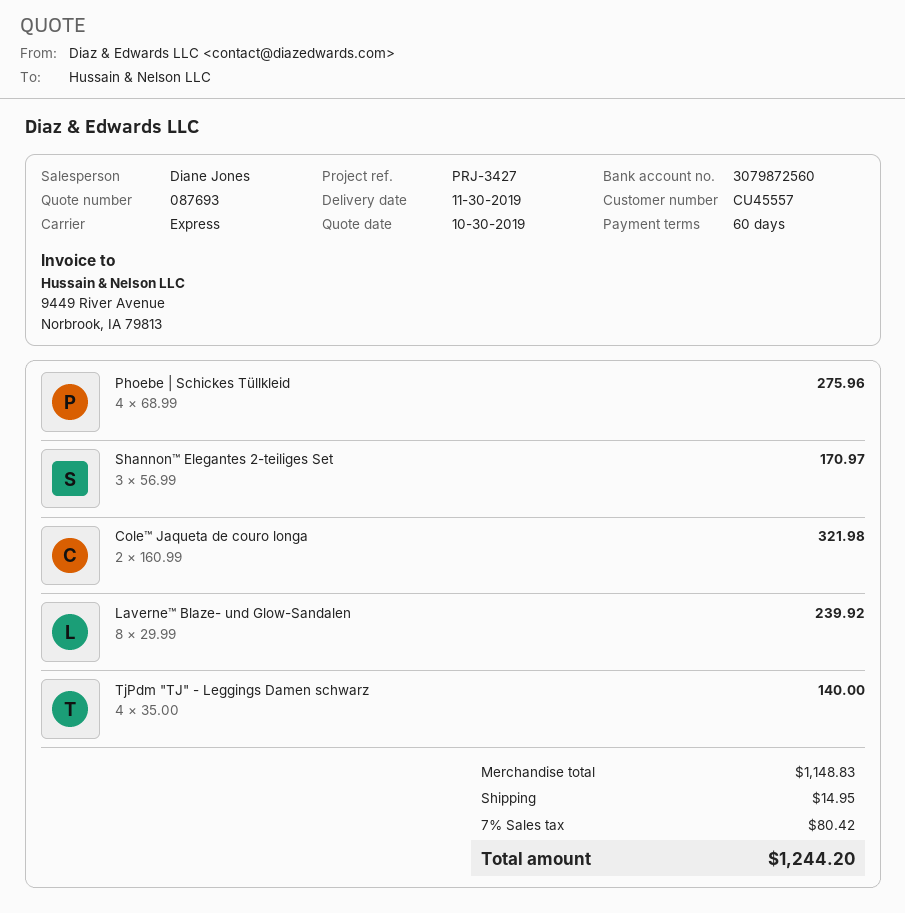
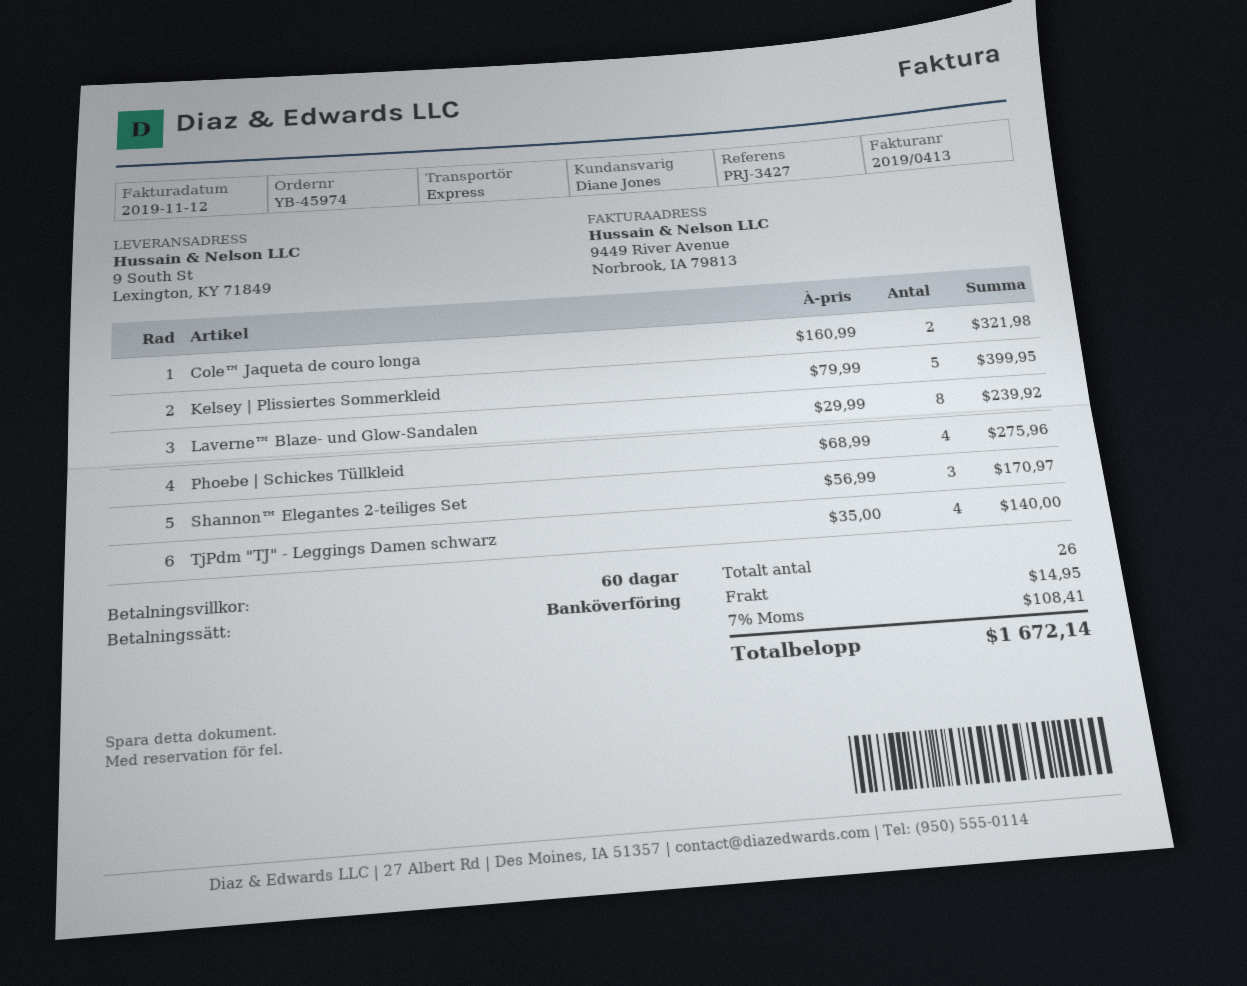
Kelsey | Plissiertes Sommerkleid: none -> 5 x 79.99 = 399.95
tax: 7% = 80.42 -> 7% = 108.41
total: 1244.20 -> 1672.14

